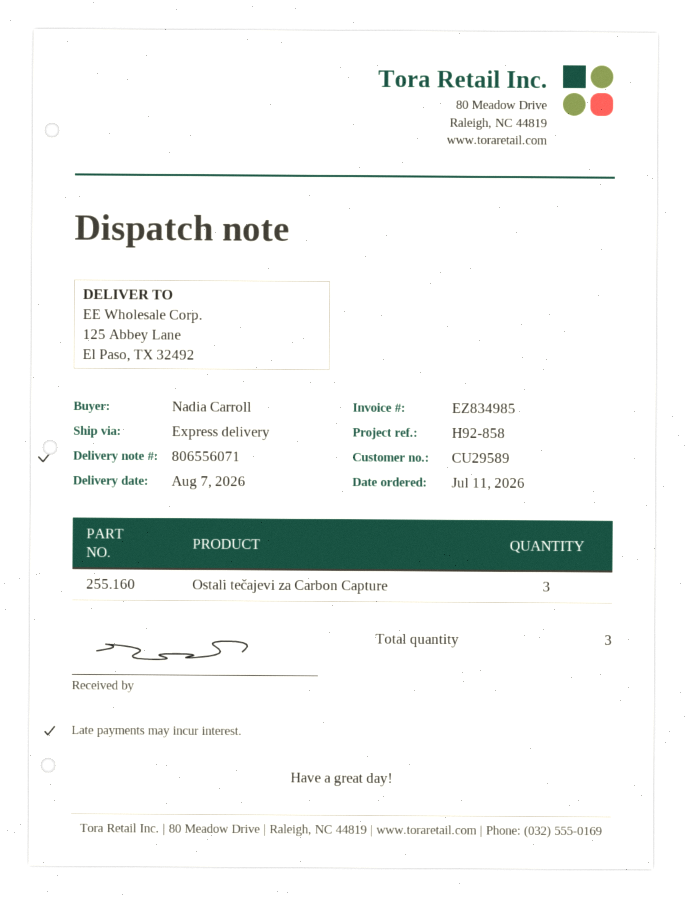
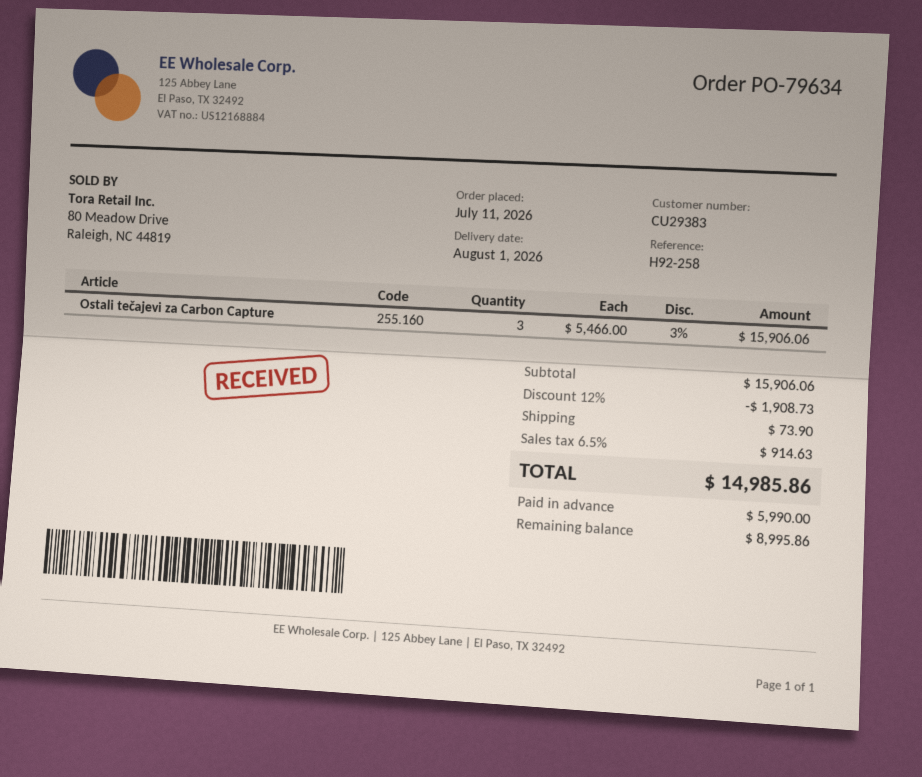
delivery date: 2026-08-07 -> 2026-08-01
customer number: CU29589 -> CU29383
reference: H92-858 -> H92-258

